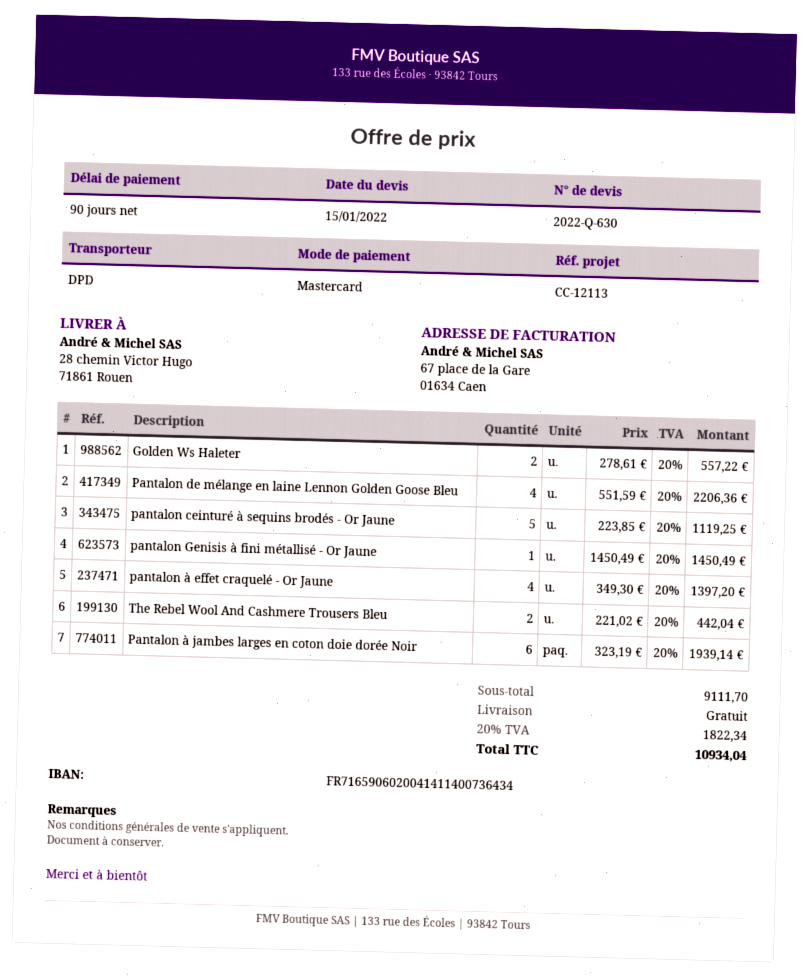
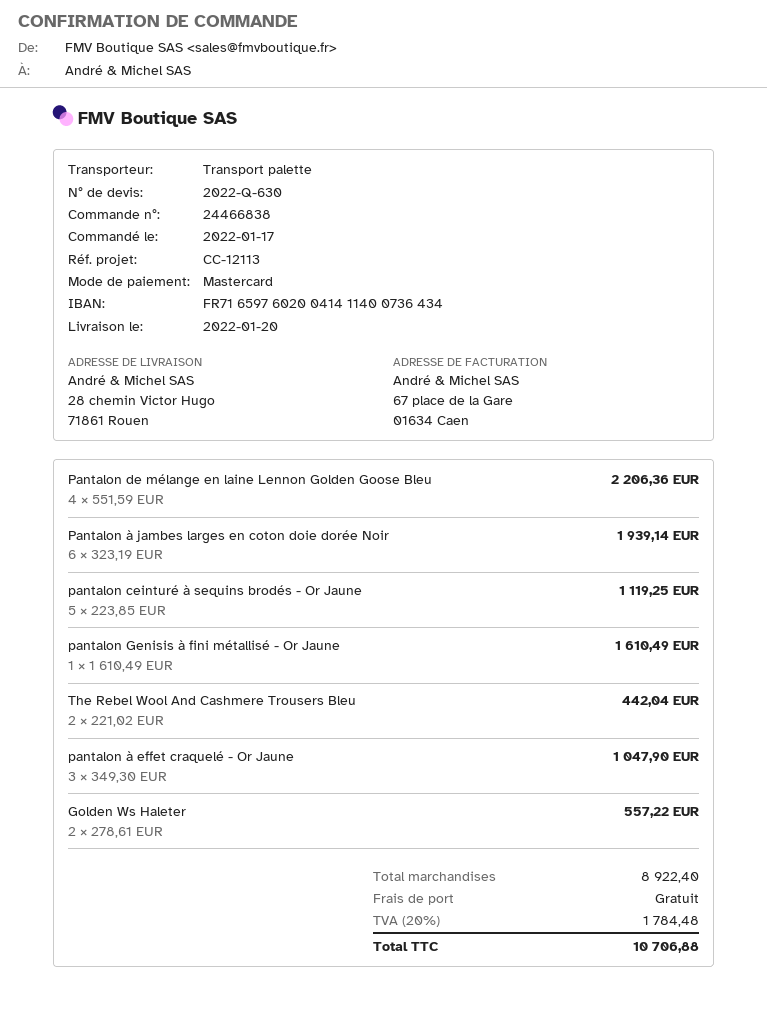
bank account: FR7165906020041411400736434 -> FR7165976020041411400736434
shipping method: DPD -> pallet freight
pantalon Genisis à fini métallisé - Or Jaune: 1 x 1450.49 = 1450.49 -> 1 x 1610.49 = 1610.49
pantalon à effet craquelé - Or Jaune: 4 x 349.30 = 1397.20 -> 3 x 349.30 = 1047.90
subtotal: 9111.70 -> 8922.40
tax: 20% = 1822.34 -> 20% = 1784.48
total: 10934.04 -> 10706.88

